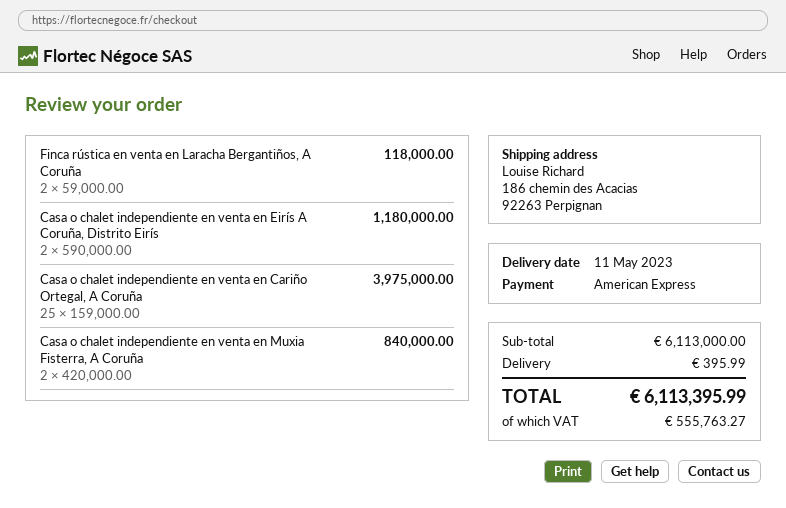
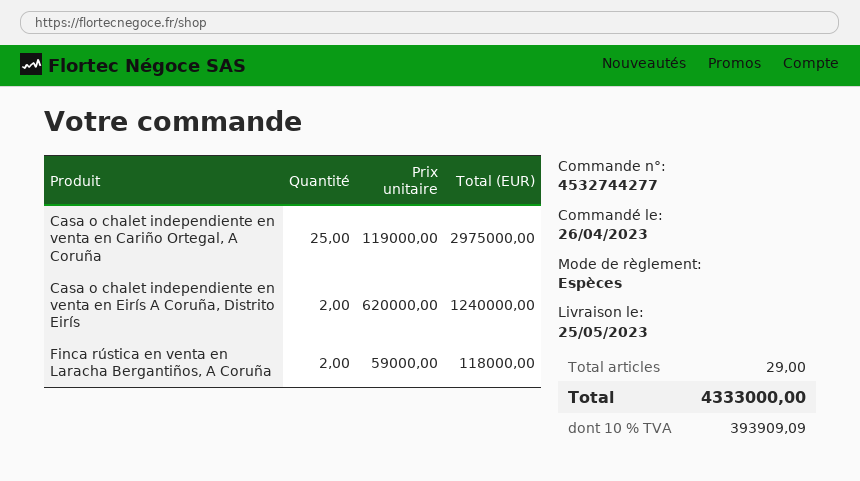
delivery date: 2023-05-11 -> 2023-05-25
payment method: American Express -> cash
Casa o chalet independiente en venta en Eirís A Coruña, Distrito Eirís: 2 x 590000.00 = 1180000.00 -> 2 x 620000.00 = 1240000.00
Casa o chalet independiente en venta en Cariño Ortegal, A Coruña: 25 x 159000.00 = 3975000.00 -> 25 x 119000.00 = 2975000.00
Casa o chalet independiente en venta en Muxia Fisterra, A Coruña: 2 x 420000.00 = 840000.00 -> none
shipping: 395.99 -> none
tax: 555763.27 -> 393909.09
total: 6113395.99 -> 4333000.00

